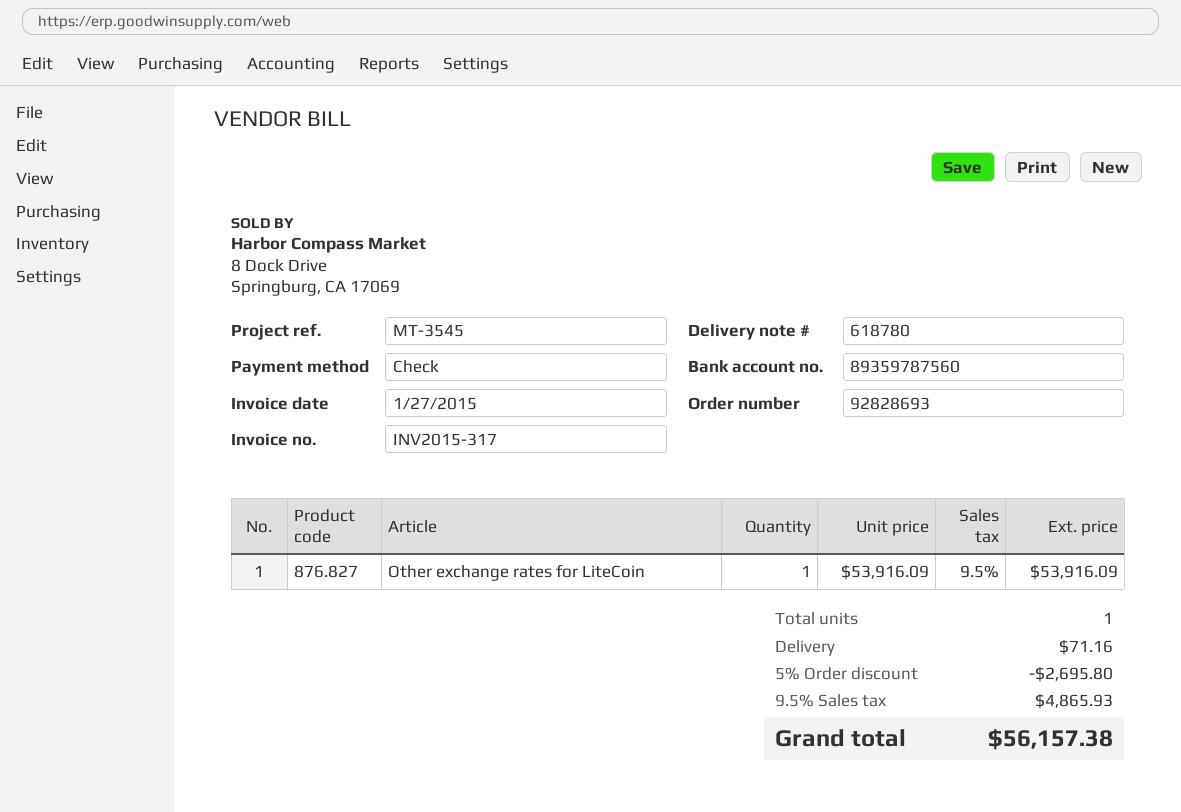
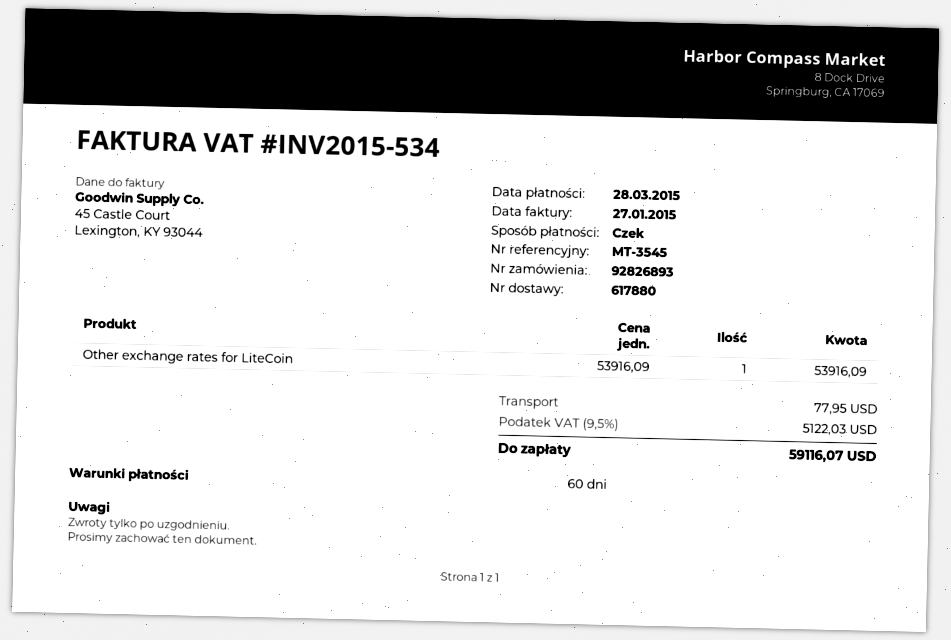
order number: 92828693 -> 92826893
delivery note number: 618780 -> 617880
invoice number: INV2015-317 -> INV2015-534
discount: 5% = 2695.80 -> none
shipping: 71.16 -> 77.95
tax: 9.5% = 4865.93 -> 9.5% = 5122.03
total: 56157.38 -> 59116.07

